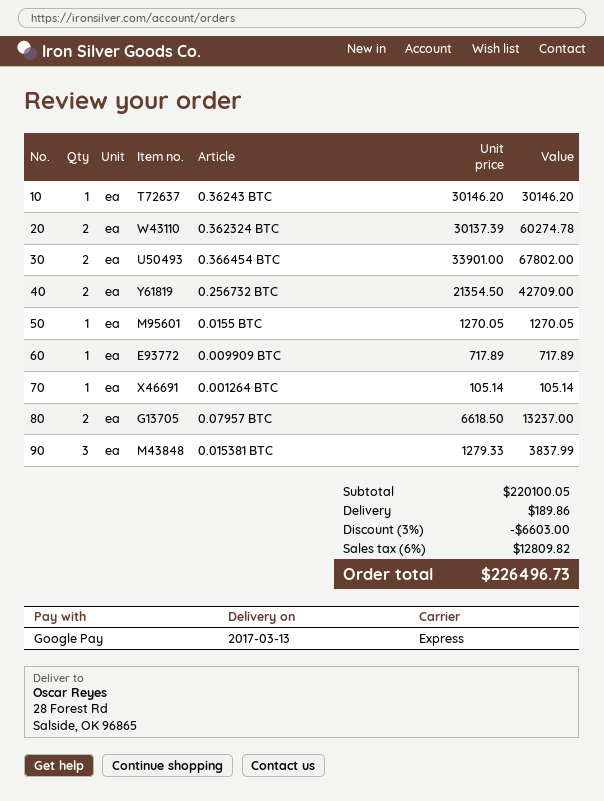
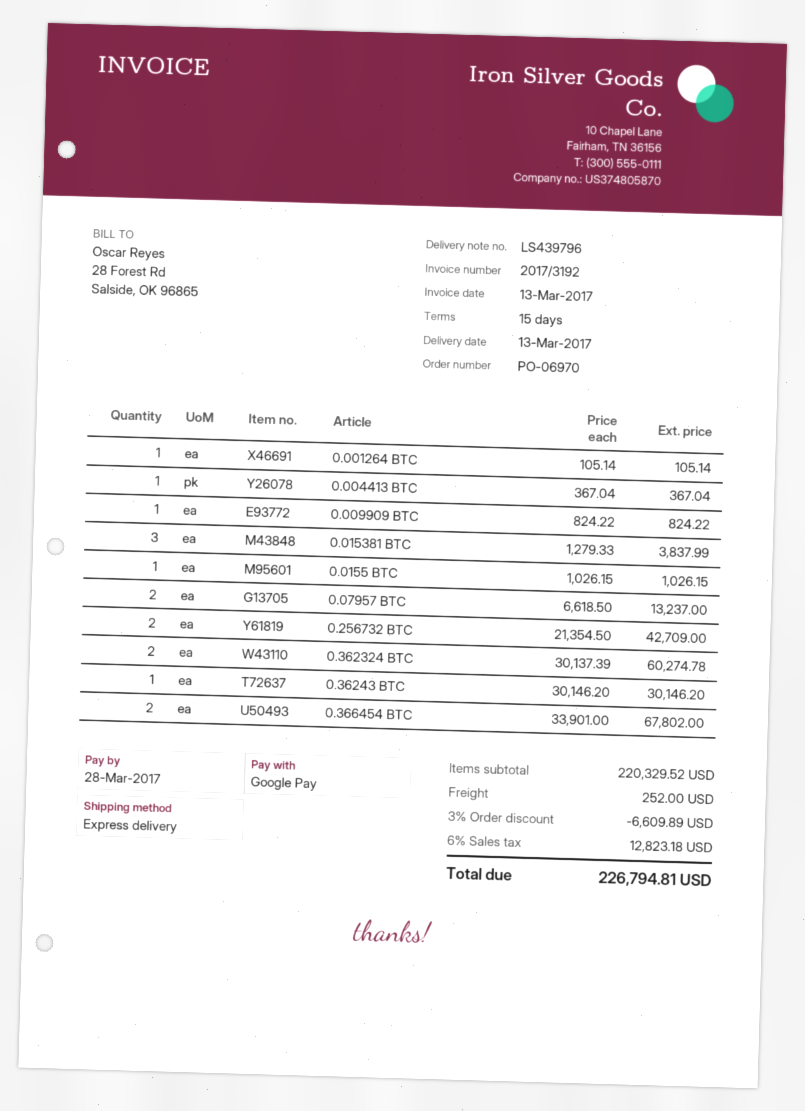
0.0155 BTC: 1 x 1270.05 = 1270.05 -> 1 x 1026.15 = 1026.15
0.009909 BTC: 1 x 717.89 = 717.89 -> 1 x 824.22 = 824.22
0.004413 BTC: none -> 1 x 367.04 = 367.04
subtotal: 220100.05 -> 220329.52
discount: 3% = 6603.00 -> 3% = 6609.89
shipping: 189.86 -> 252.00
tax: 6% = 12809.82 -> 6% = 12823.18
total: 226496.73 -> 226794.81

